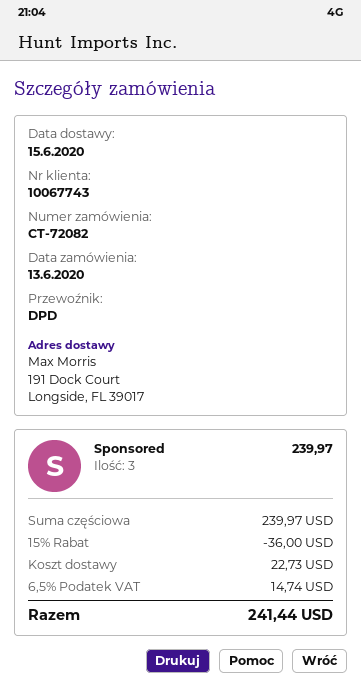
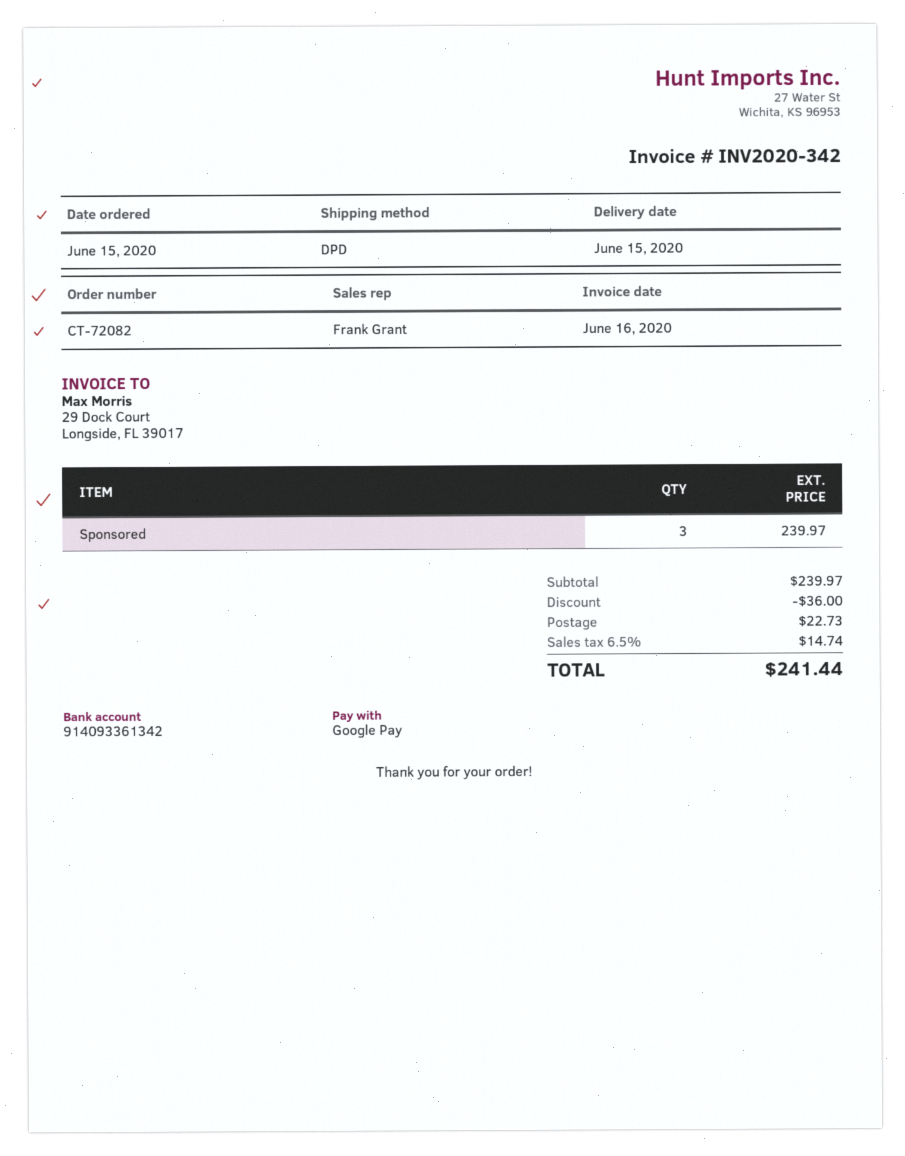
order date: 2020-06-13 -> 2020-06-15

